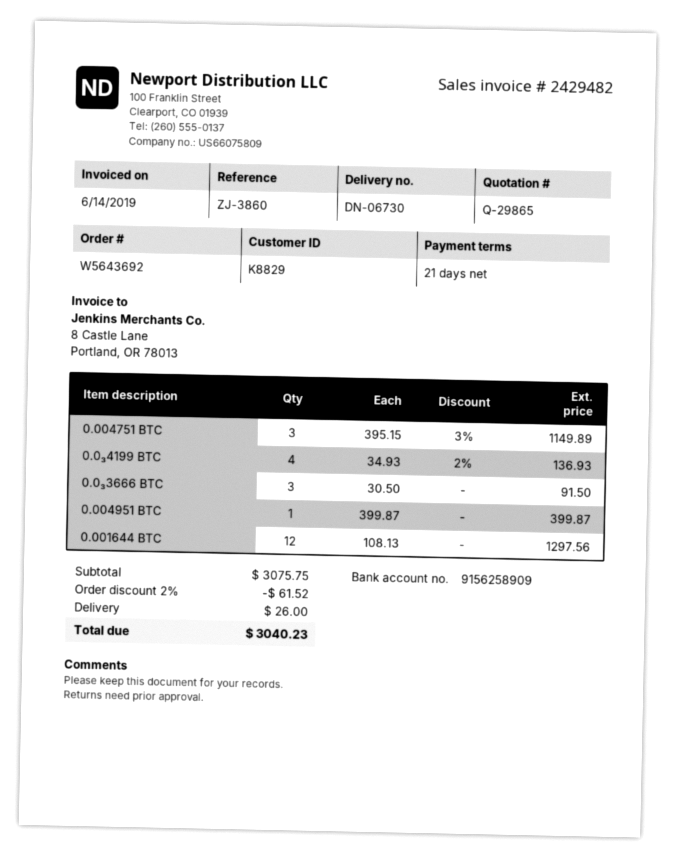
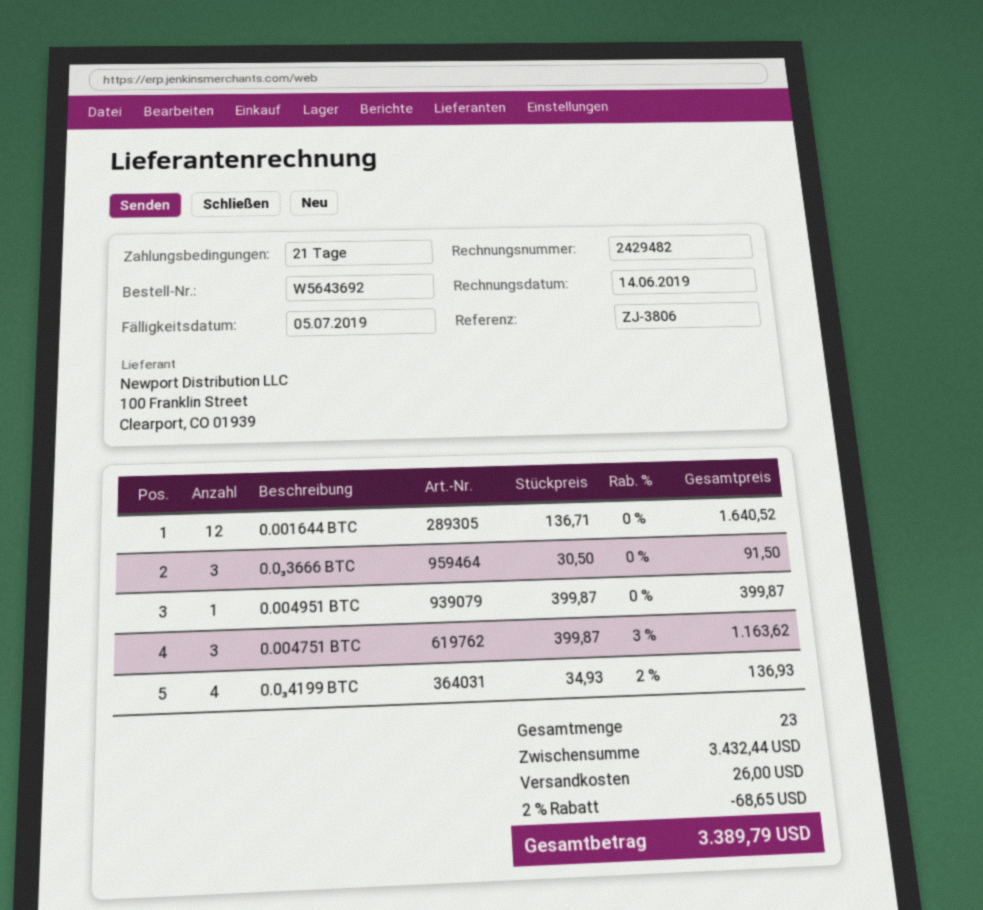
reference: ZJ-3860 -> ZJ-3806
0.004751 BTC: 3 x 395.15 - 3% = 1149.89 -> 3 x 399.87 - 3% = 1163.62
0.001644 BTC: 12 x 108.13 = 1297.56 -> 12 x 136.71 = 1640.52
subtotal: 3075.75 -> 3432.44
discount: 2% = 61.52 -> 2% = 68.65
total: 3040.23 -> 3389.79

